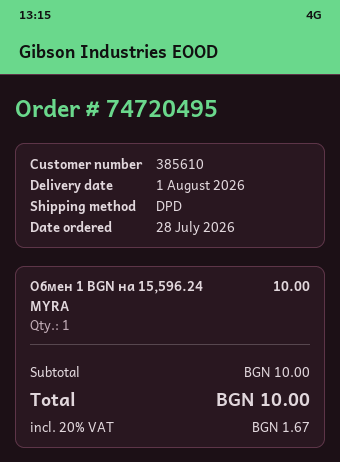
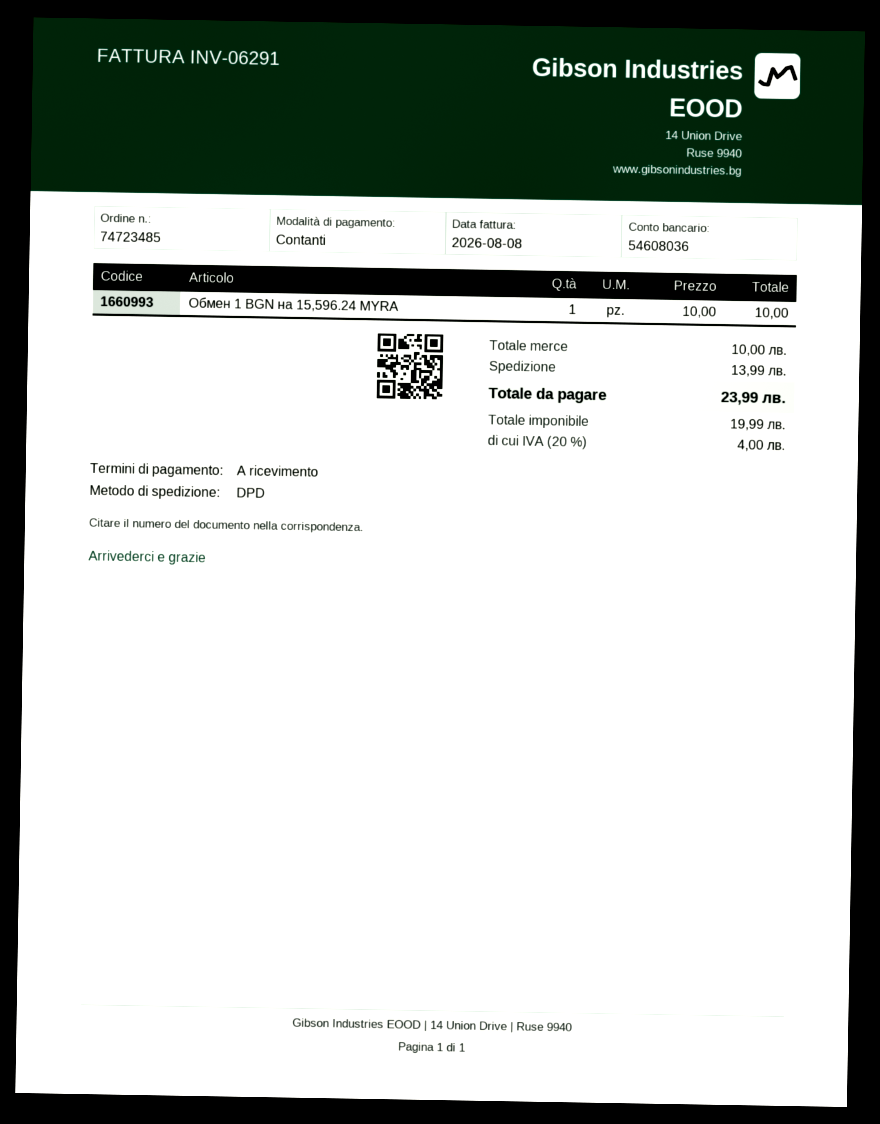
order number: 74720495 -> 74723485
shipping: none -> 13.99
tax: 20% = 1.67 -> 20% = 4.00
total: 10.00 -> 23.99

